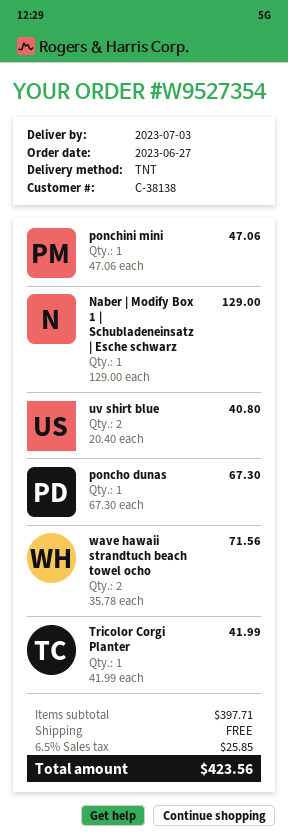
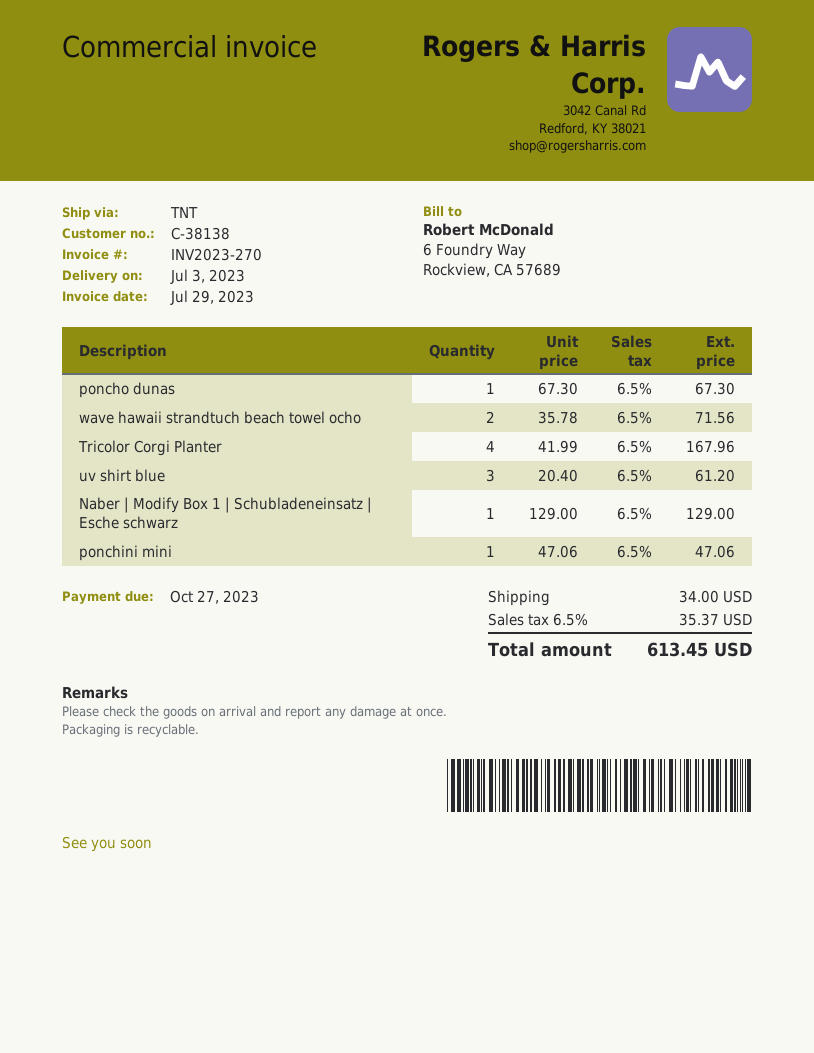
uv shirt blue: 2 x 20.40 = 40.80 -> 3 x 20.40 = 61.20
Tricolor Corgi Planter: 1 x 41.99 = 41.99 -> 4 x 41.99 = 167.96
shipping: 0.00 -> 34.00
tax: 6.5% = 25.85 -> 6.5% = 35.37
total: 423.56 -> 613.45

